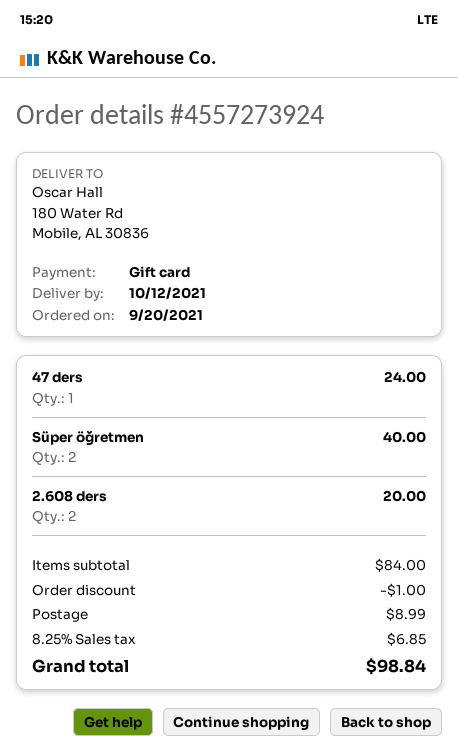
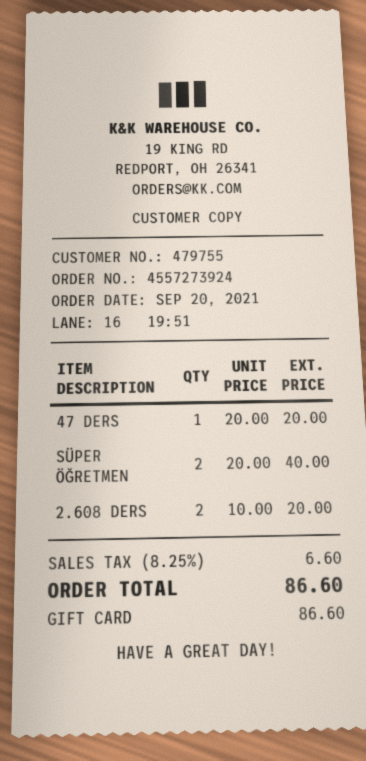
47 ders: 1 for 24.00 -> 1 for 20.00
discount: 1.00 -> none
shipping: 8.99 -> none
tax: 8.25% = 6.85 -> 8.25% = 6.60
total: 98.84 -> 86.60

